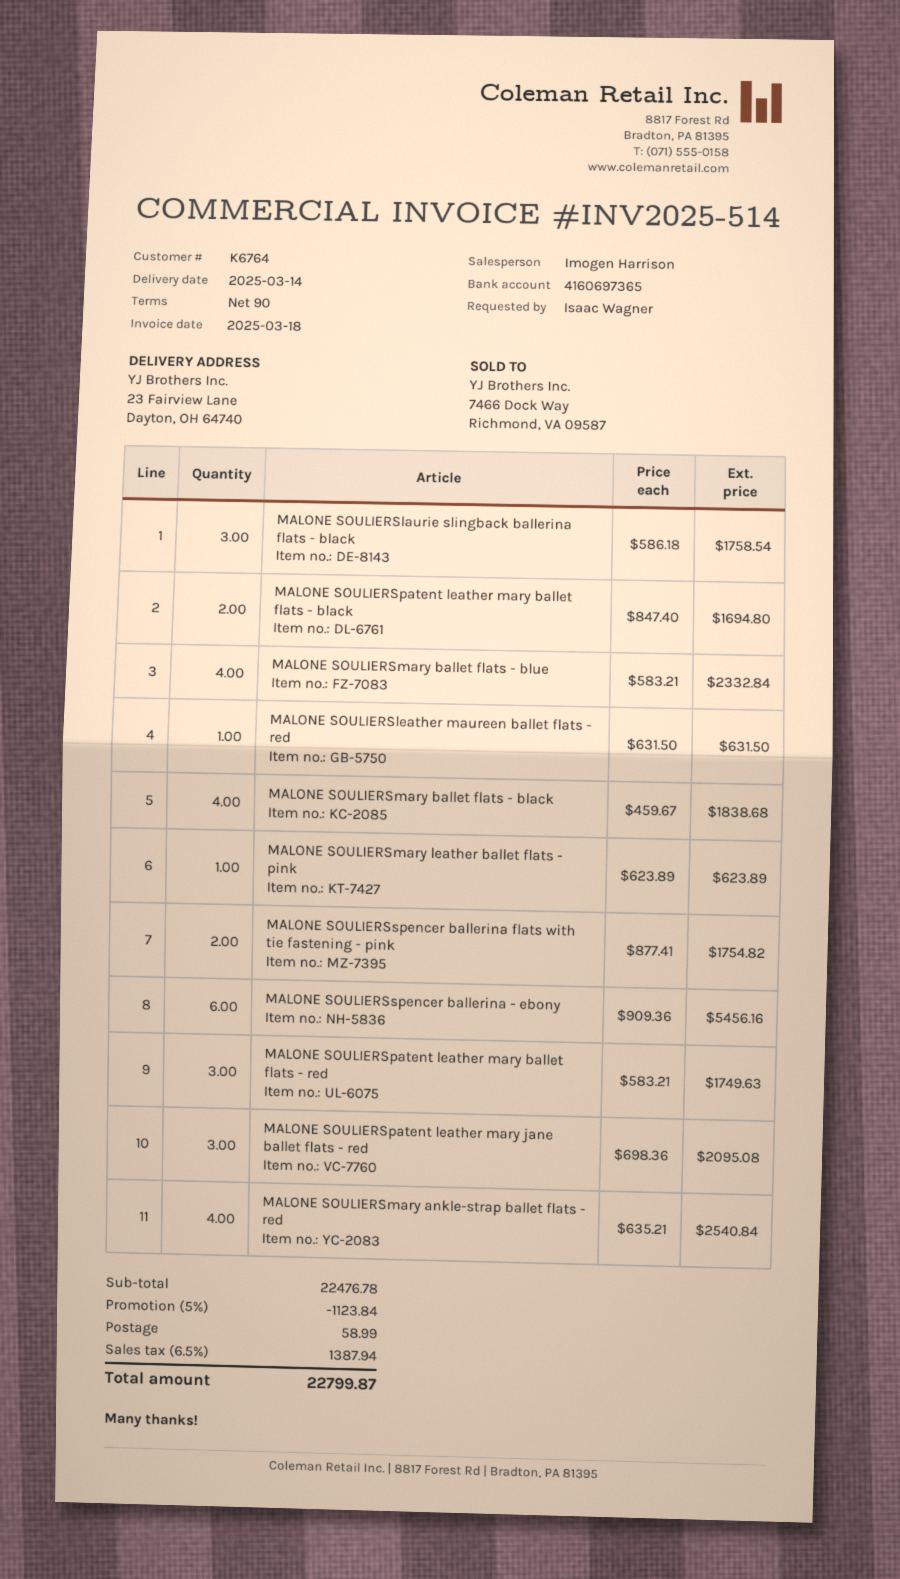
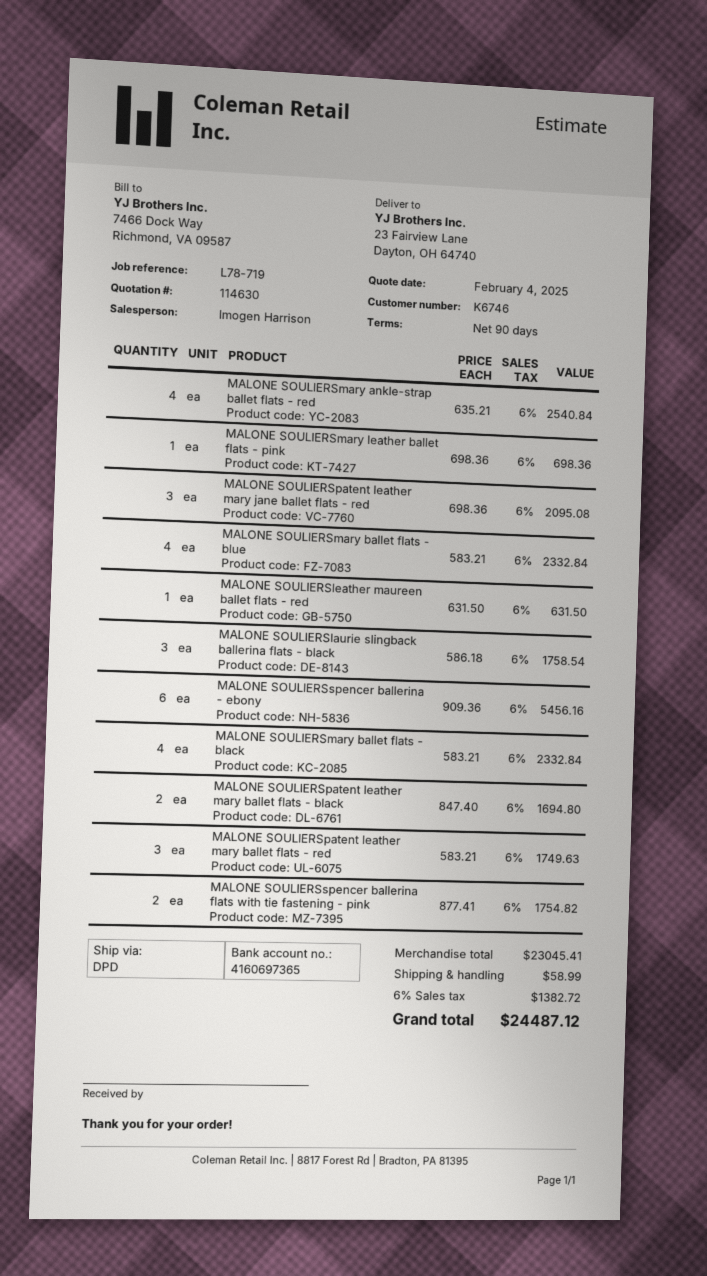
customer number: K6764 -> K6746
MALONE SOULIERSmary ballet flats - black: 4 x 459.67 = 1838.68 -> 4 x 583.21 = 2332.84
MALONE SOULIERSmary leather ballet flats - pink: 1 x 623.89 = 623.89 -> 1 x 698.36 = 698.36
subtotal: 22476.78 -> 23045.41
discount: 5% = 1123.84 -> none
tax: 6.5% = 1387.94 -> 6% = 1382.72
total: 22799.87 -> 24487.12

